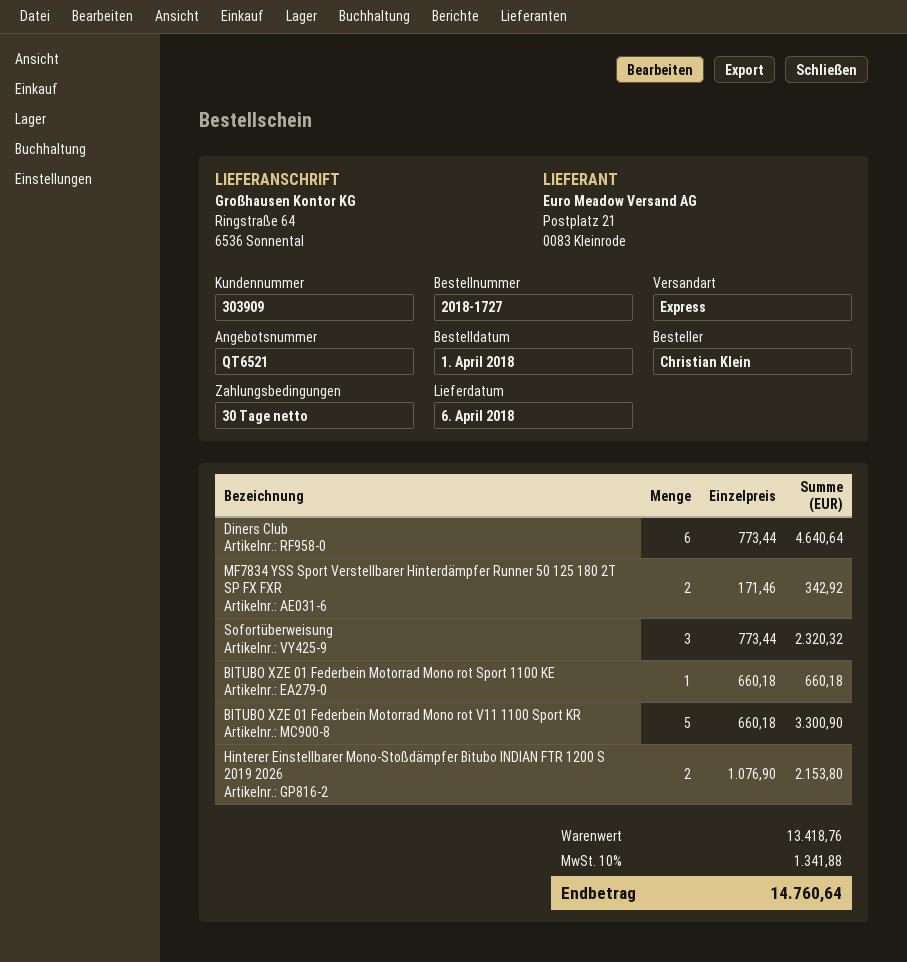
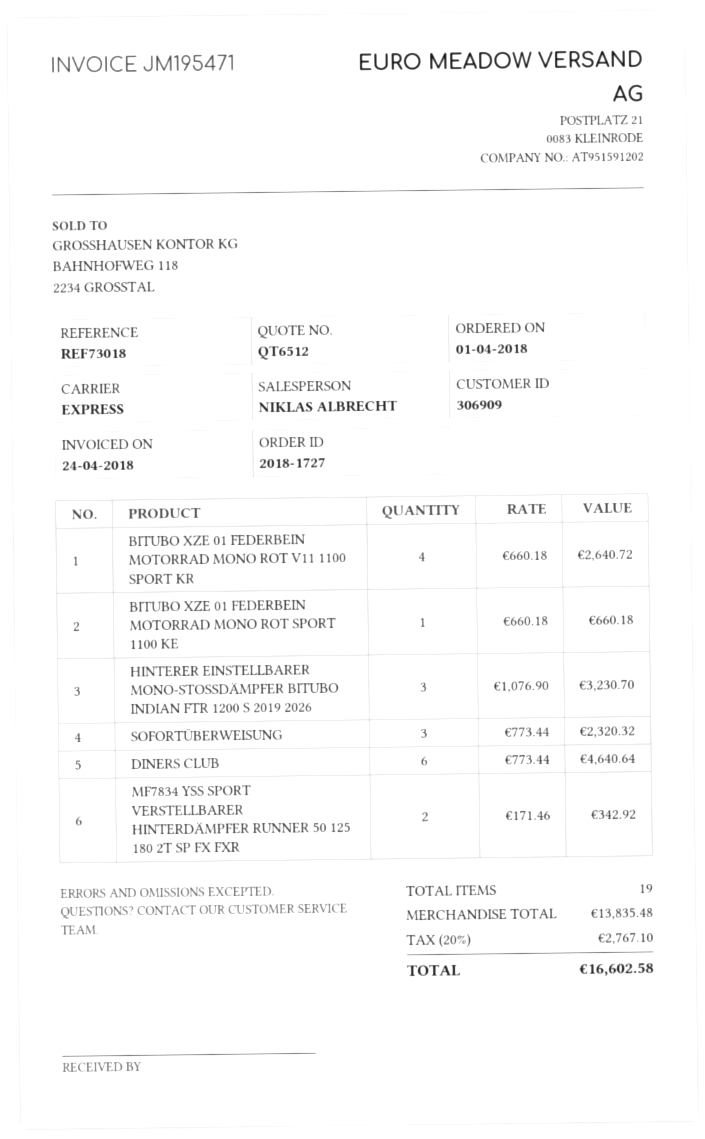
quote number: QT6521 -> QT6512
customer number: 303909 -> 306909
BITUBO XZE 01 Federbein Motorrad Mono rot V11 1100 Sport KR: 5 x 660.18 = 3300.90 -> 4 x 660.18 = 2640.72
Hinterer Einstellbarer Mono-Stoßdämpfer Bitubo INDIAN FTR 1200 S 2019 2026: 2 x 1076.90 = 2153.80 -> 3 x 1076.90 = 3230.70
subtotal: 13418.76 -> 13835.48
tax: 10% = 1341.88 -> 20% = 2767.10
total: 14760.64 -> 16602.58

